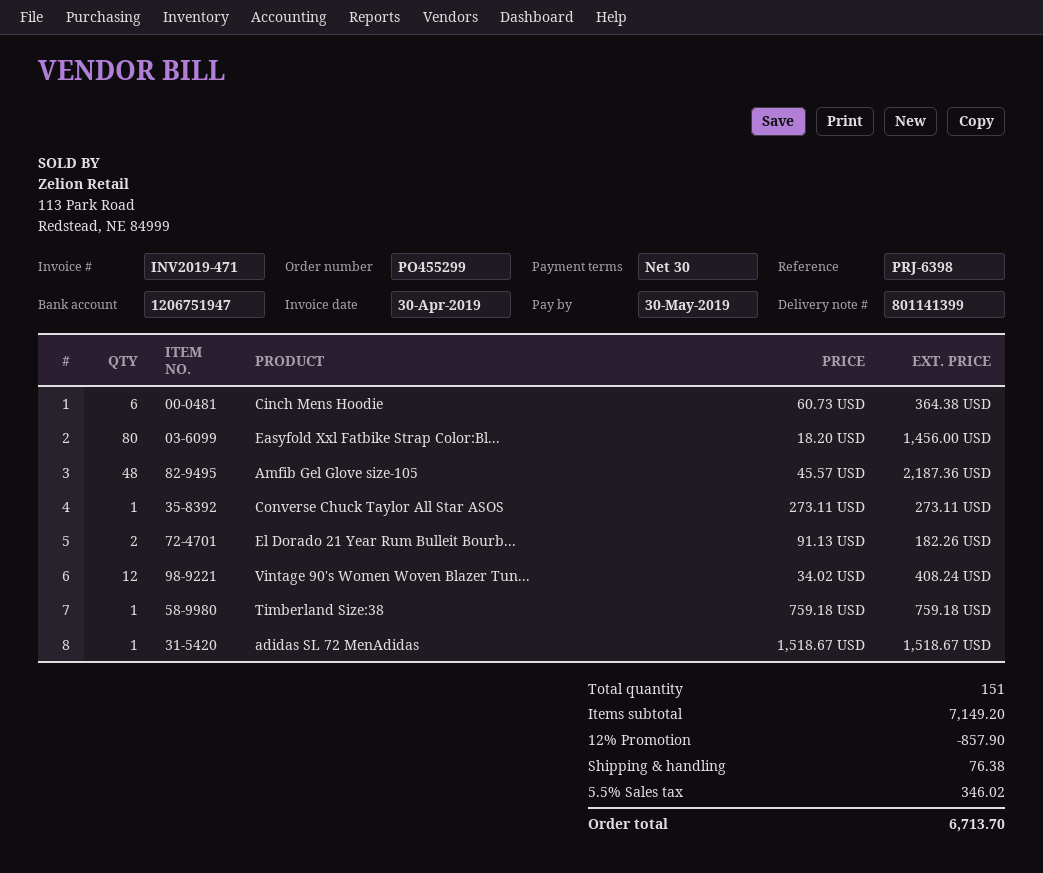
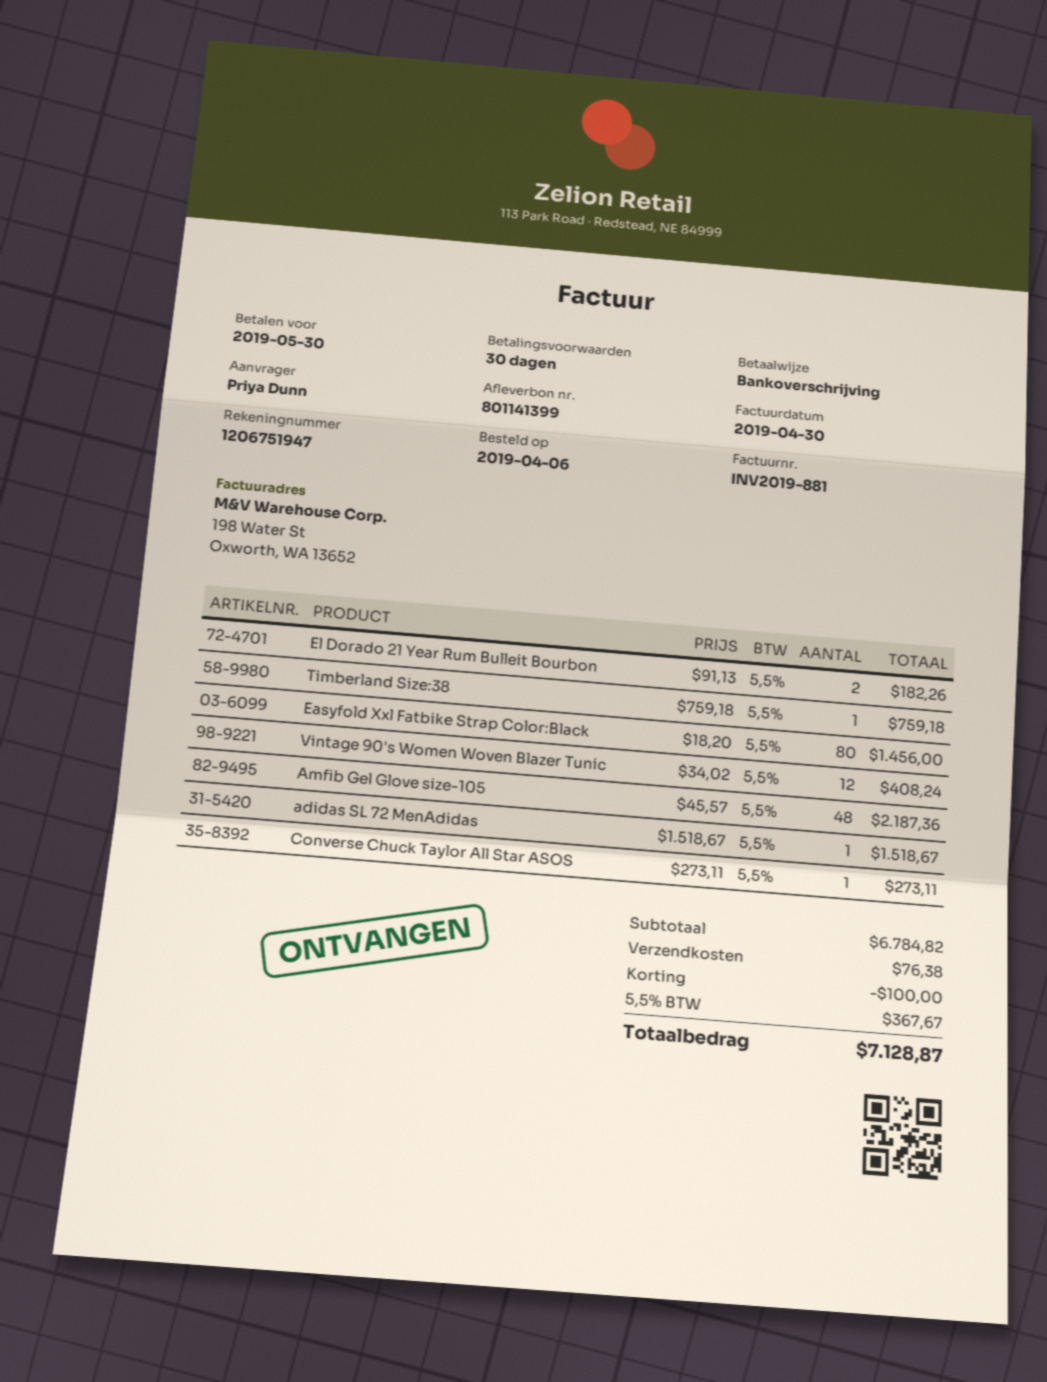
invoice number: INV2019-471 -> INV2019-881
Cinch Mens Hoodie: 6 x 60.73 = 364.38 -> none
subtotal: 7149.20 -> 6784.82
discount: 857.90 -> 100.00
tax: 5.5% = 346.02 -> 5.5% = 367.67
total: 6713.70 -> 7128.87

